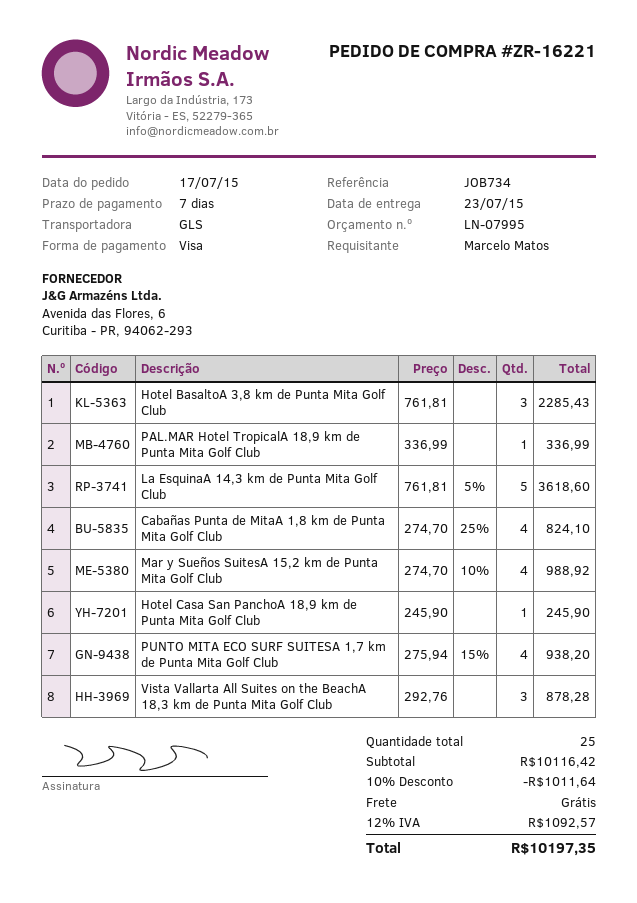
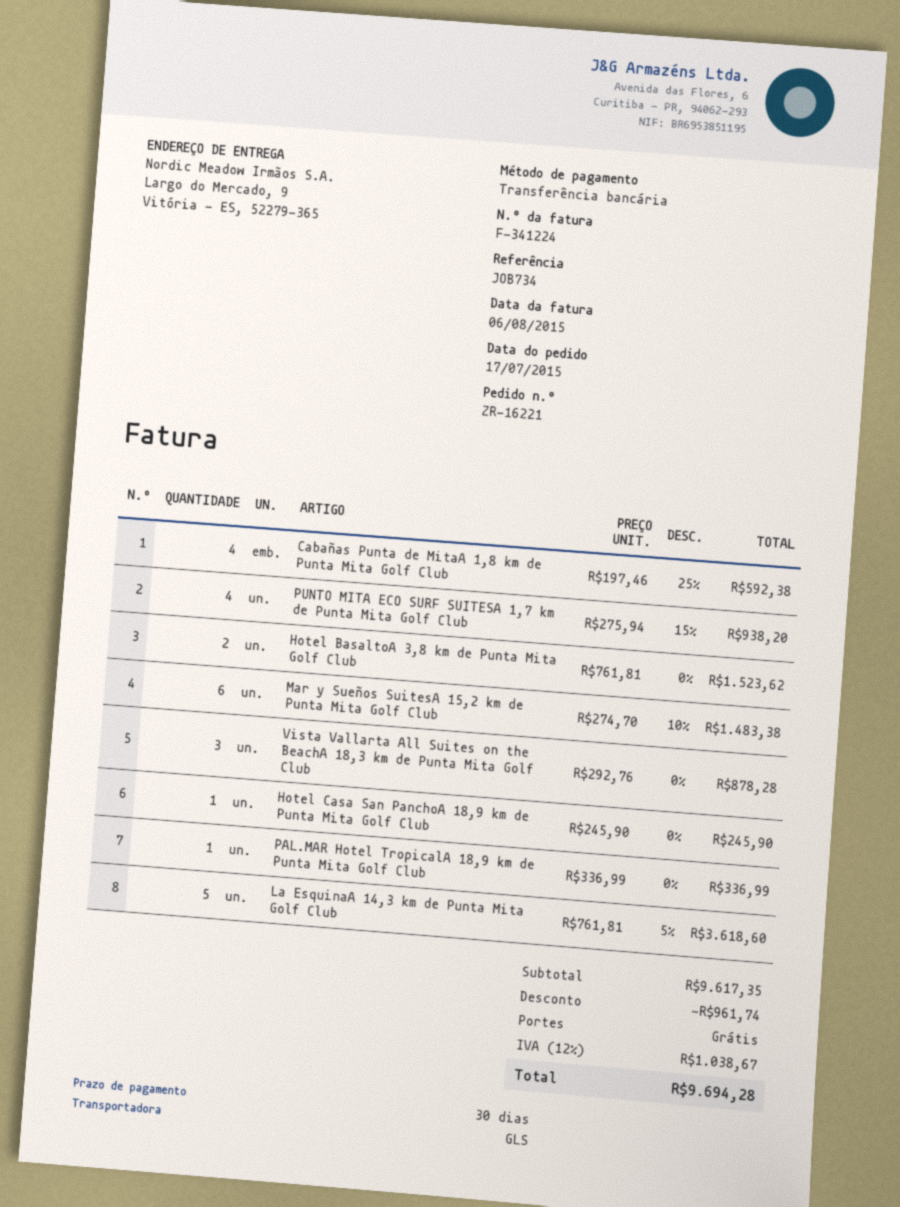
payment terms: 7 days -> 30 days
payment method: Visa -> bank transfer
Hotel BasaltoA 3,8 km de Punta Mita Golf Club: 3 x 761.81 = 2285.43 -> 2 x 761.81 = 1523.62
Cabañas Punta de MitaA 1,8 km de Punta Mita Golf Club: 4 x 274.70 - 25% = 824.10 -> 4 x 197.46 - 25% = 592.38
Mar y Sueños SuitesA 15,2 km de Punta Mita Golf Club: 4 x 274.70 - 10% = 988.92 -> 6 x 274.70 - 10% = 1483.38
subtotal: 10116.42 -> 9617.35
discount: 1011.64 -> 961.74
tax: 12% = 1092.57 -> 12% = 1038.67
total: 10197.35 -> 9694.28

